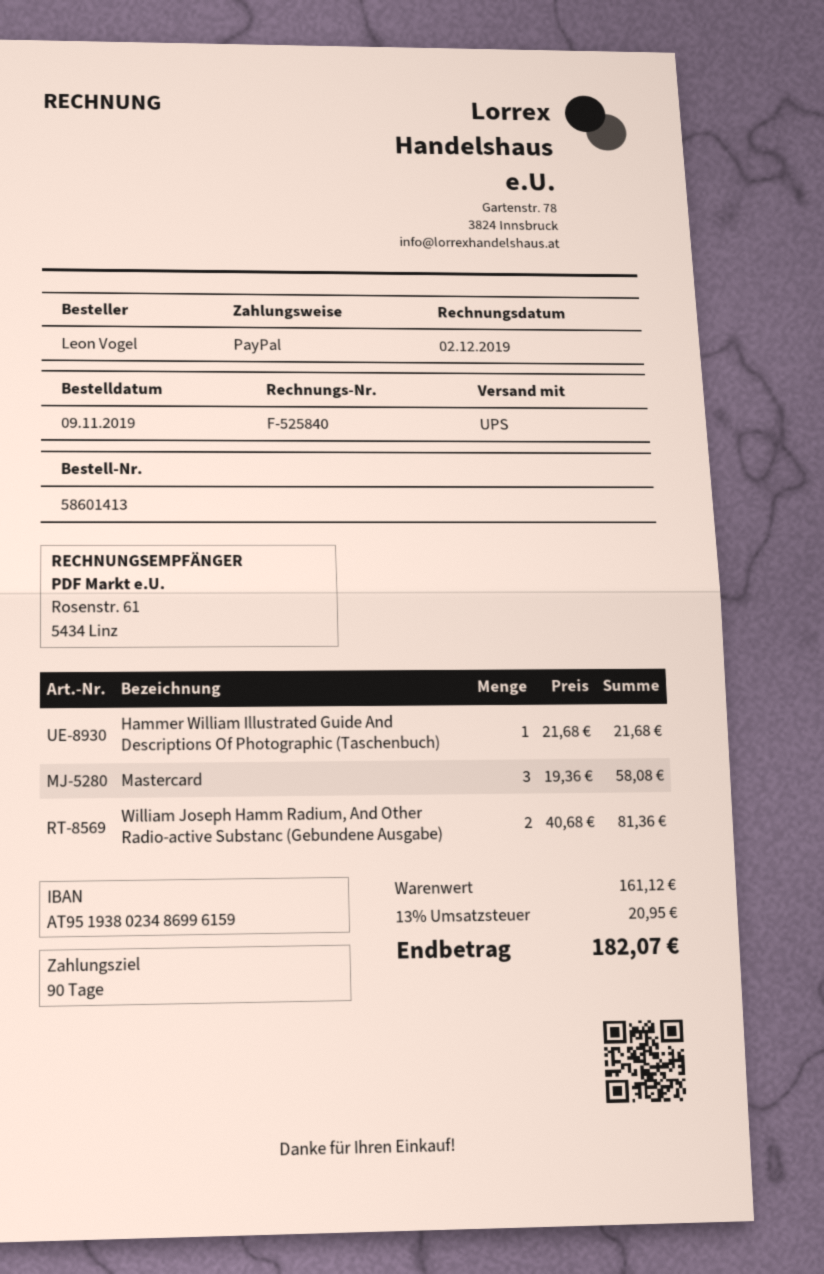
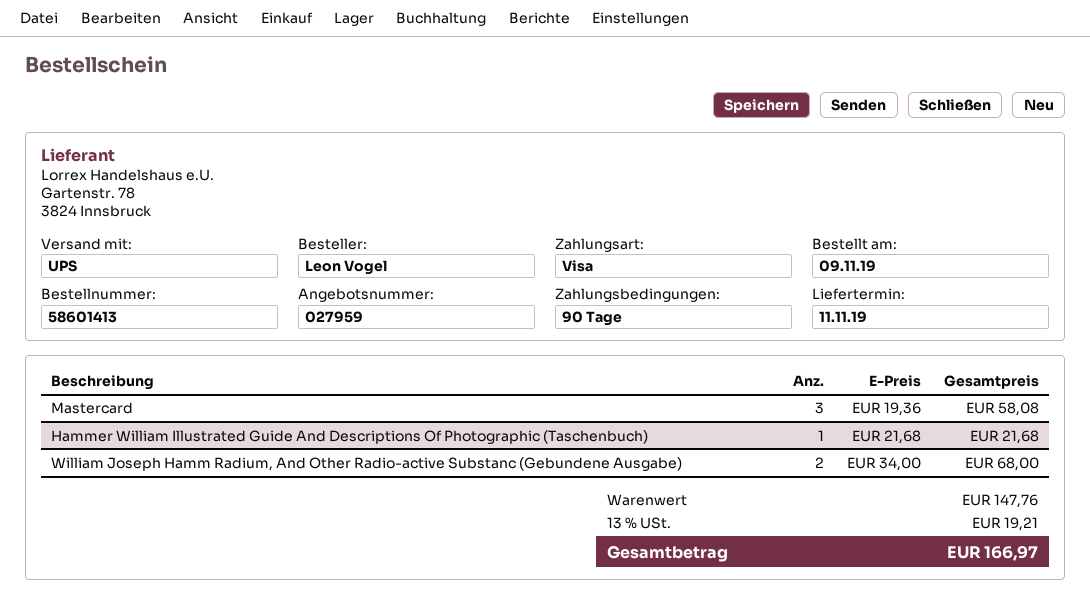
payment method: PayPal -> Visa
William Joseph Hamm Radium, And Other Radio-active Substanc (Gebundene Ausgabe): 2 x 40.68 = 81.36 -> 2 x 34.00 = 68.00
subtotal: 161.12 -> 147.76
tax: 13% = 20.95 -> 13% = 19.21
total: 182.07 -> 166.97

